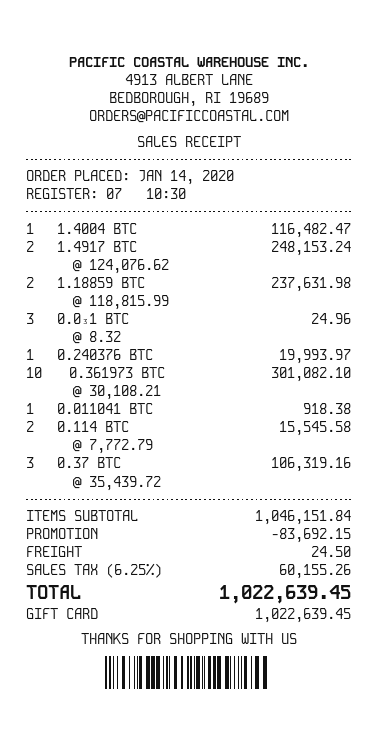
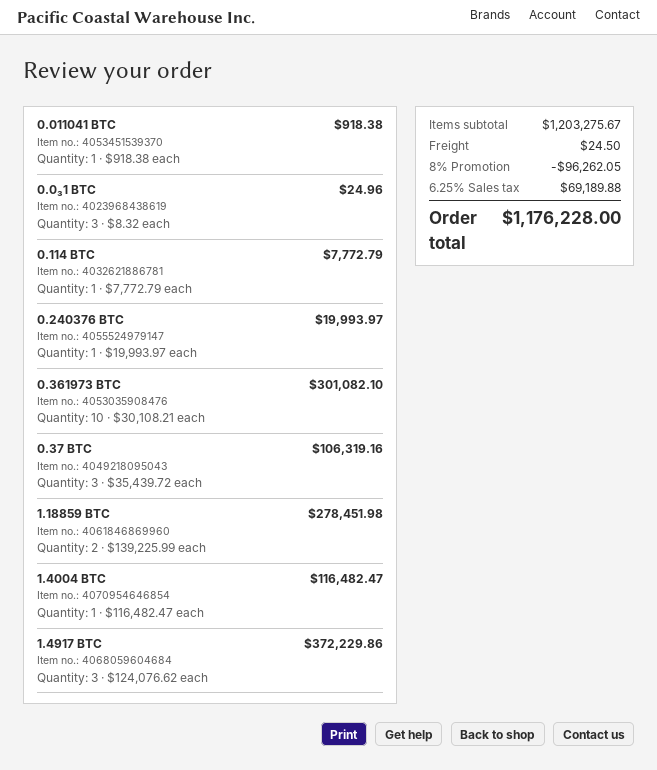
1.4917 BTC: 2 x 124076.62 = 248153.24 -> 3 x 124076.62 = 372229.86
1.18859 BTC: 2 x 118815.99 = 237631.98 -> 2 x 139225.99 = 278451.98
0.114 BTC: 2 x 7772.79 = 15545.58 -> 1 x 7772.79 = 7772.79
subtotal: 1046151.84 -> 1203275.67
discount: 83692.15 -> 96262.05
tax: 6.25% = 60155.26 -> 6.25% = 69189.88
total: 1022639.45 -> 1176228.00

